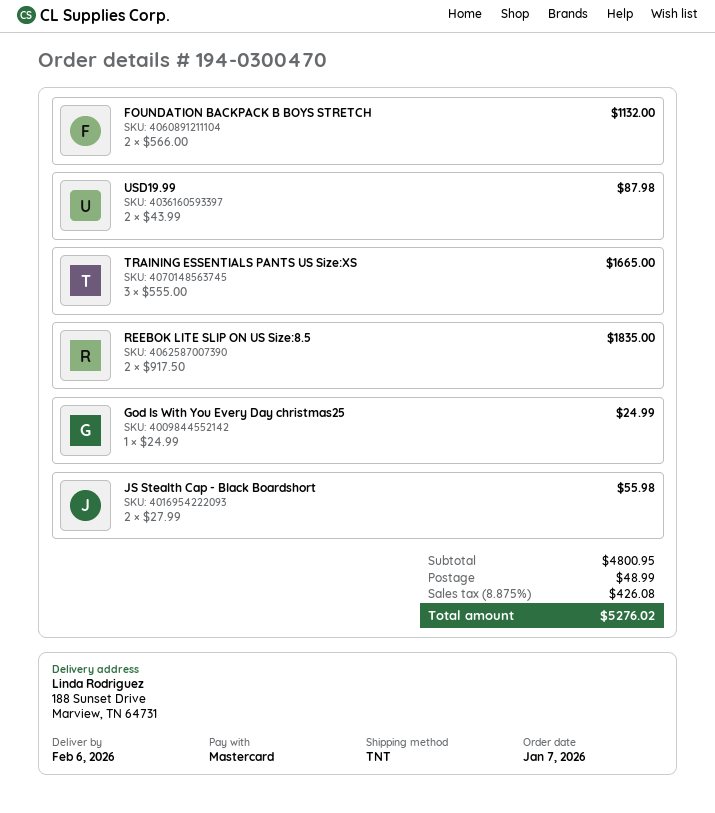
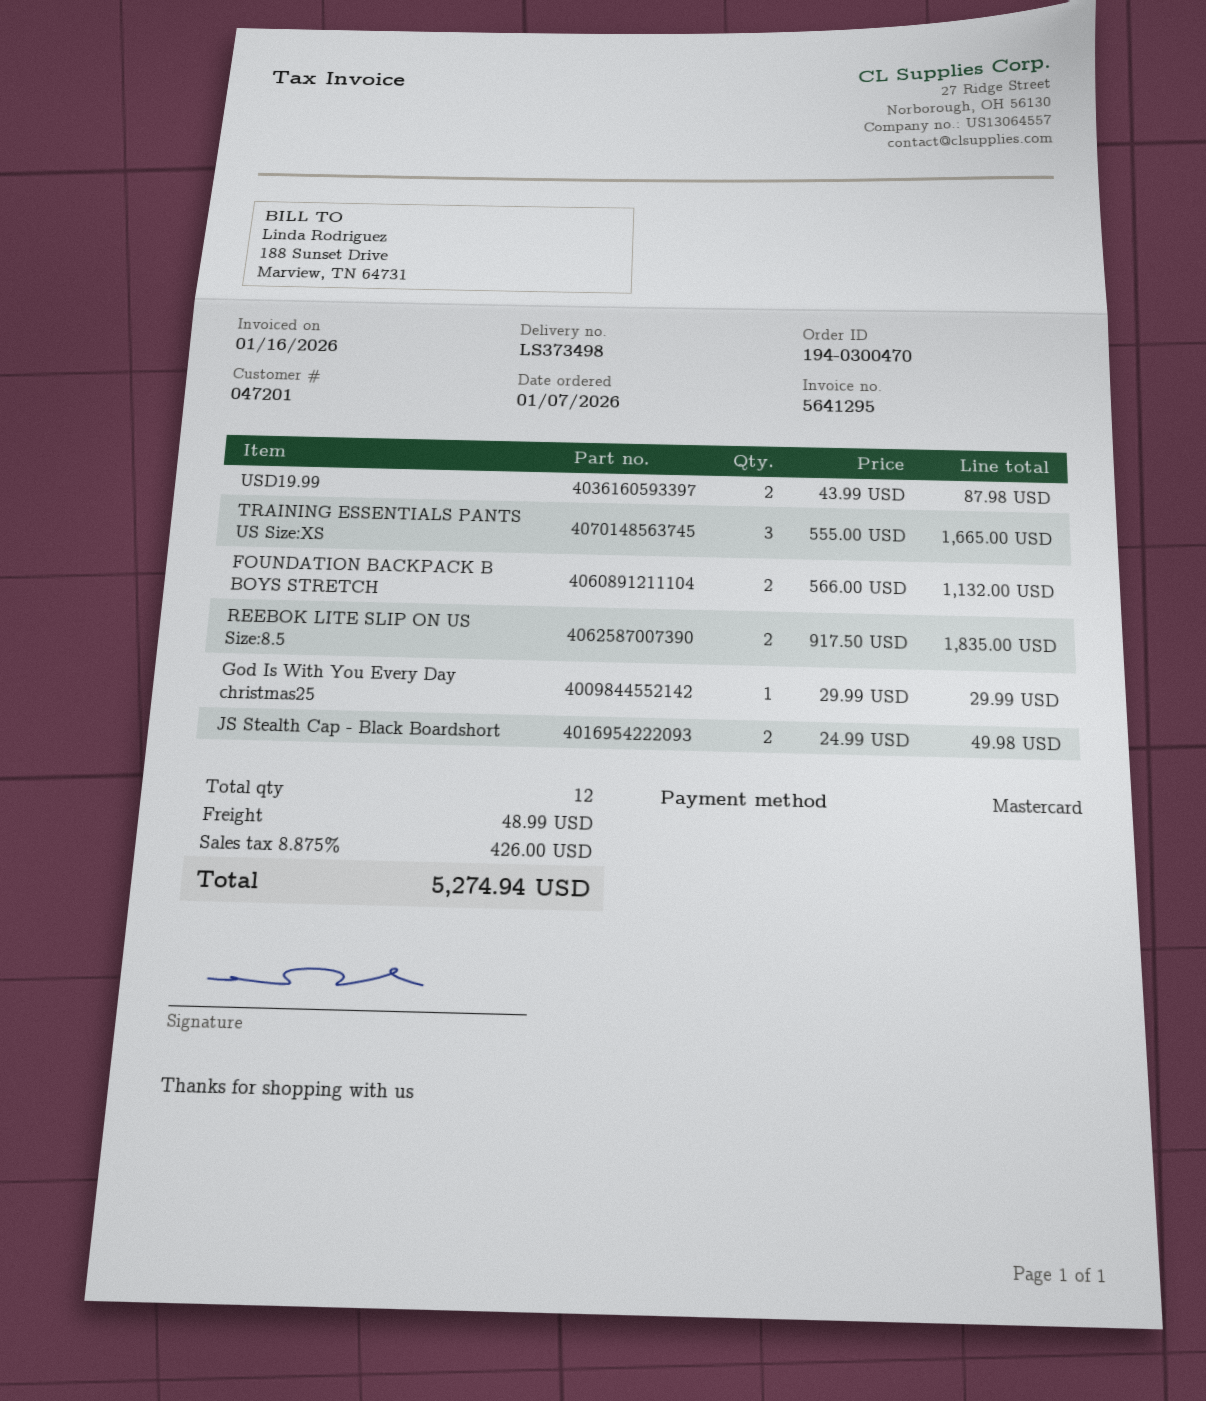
God Is With You Every Day christmas25: 1 x 24.99 = 24.99 -> 1 x 29.99 = 29.99
JS Stealth Cap - Black Boardshort: 2 x 27.99 = 55.98 -> 2 x 24.99 = 49.98
tax: 8.875% = 426.08 -> 8.875% = 426.00
total: 5276.02 -> 5274.94

